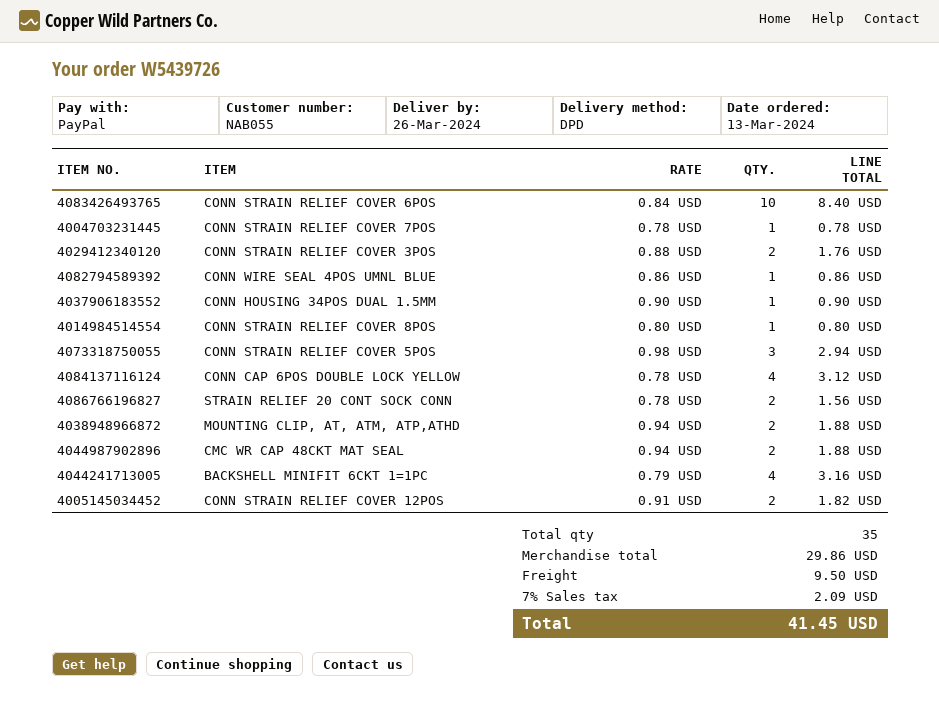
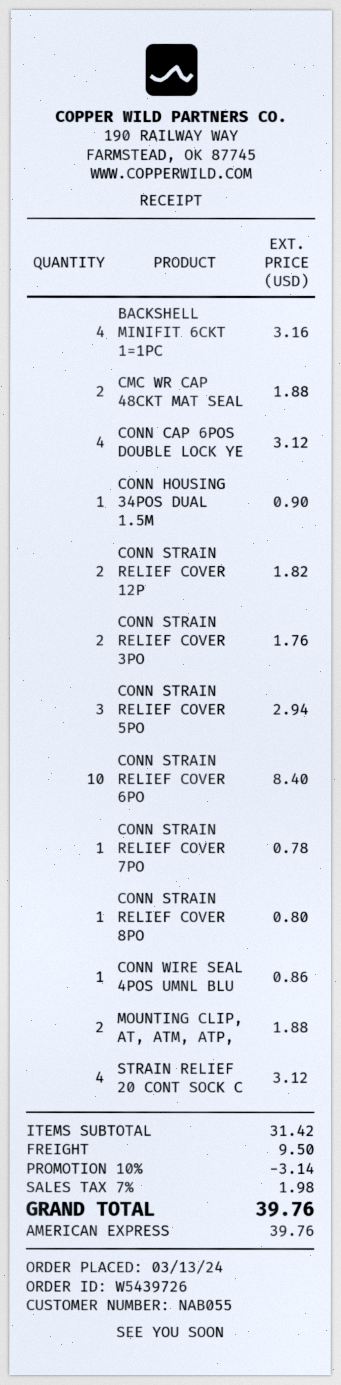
payment method: PayPal -> American Express
STRAIN RELIEF 20 CONT SOCK CONN: 2 for 1.56 -> 4 for 3.12
subtotal: 29.86 -> 31.42
discount: none -> 10% = 3.14
tax: 7% = 2.09 -> 7% = 1.98
total: 41.45 -> 39.76

